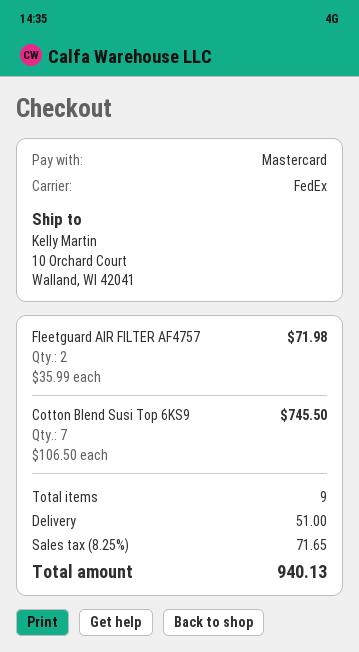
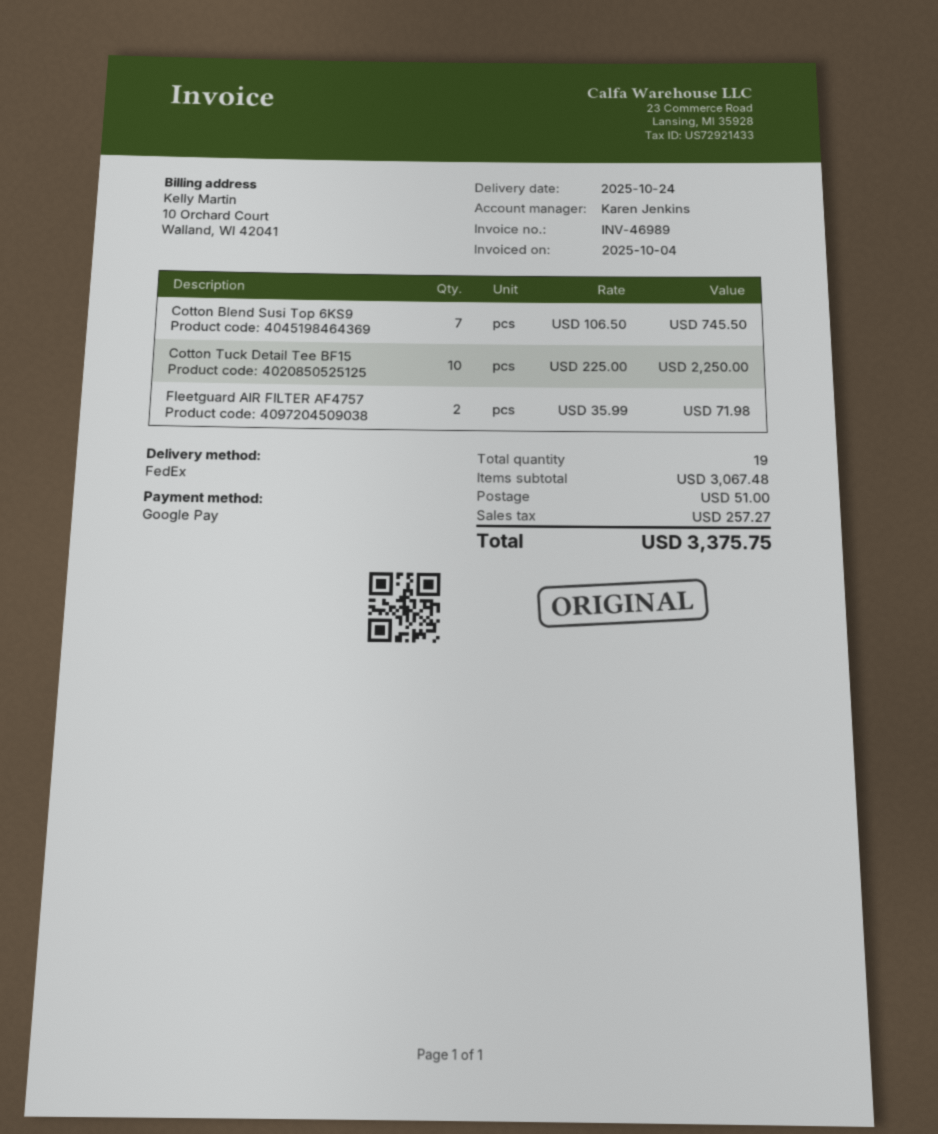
payment method: Mastercard -> Google Pay
Cotton Tuck Detail Tee BF15: none -> 10 x 225.00 = 2250.00
total quantity: 9 -> 19
tax: 71.65 -> 257.27
total: 940.13 -> 3375.75

